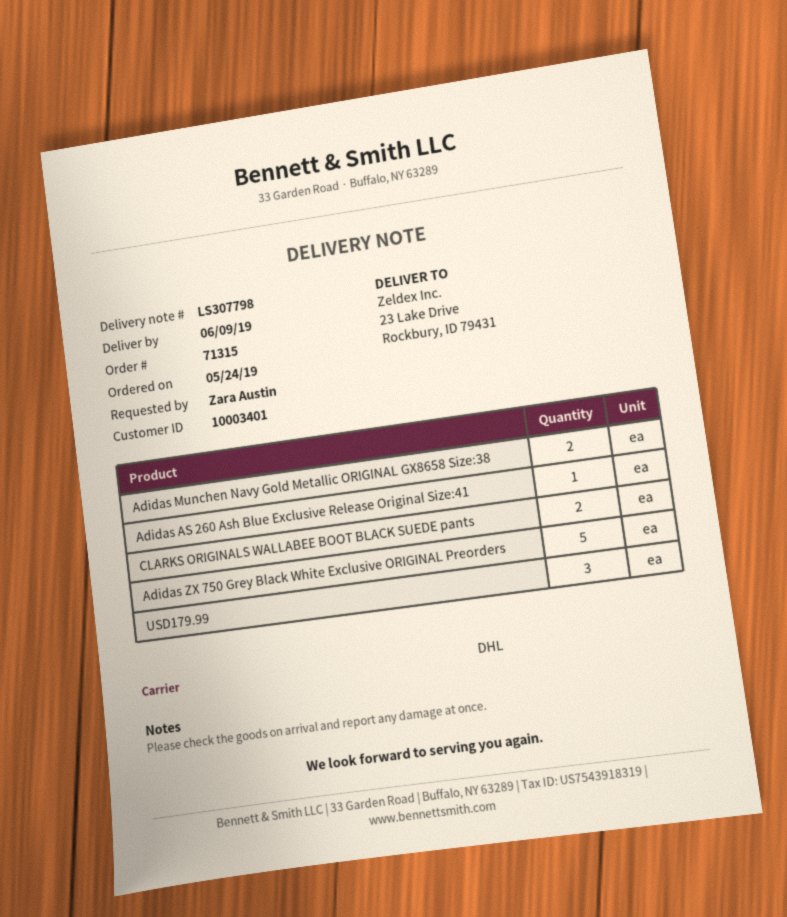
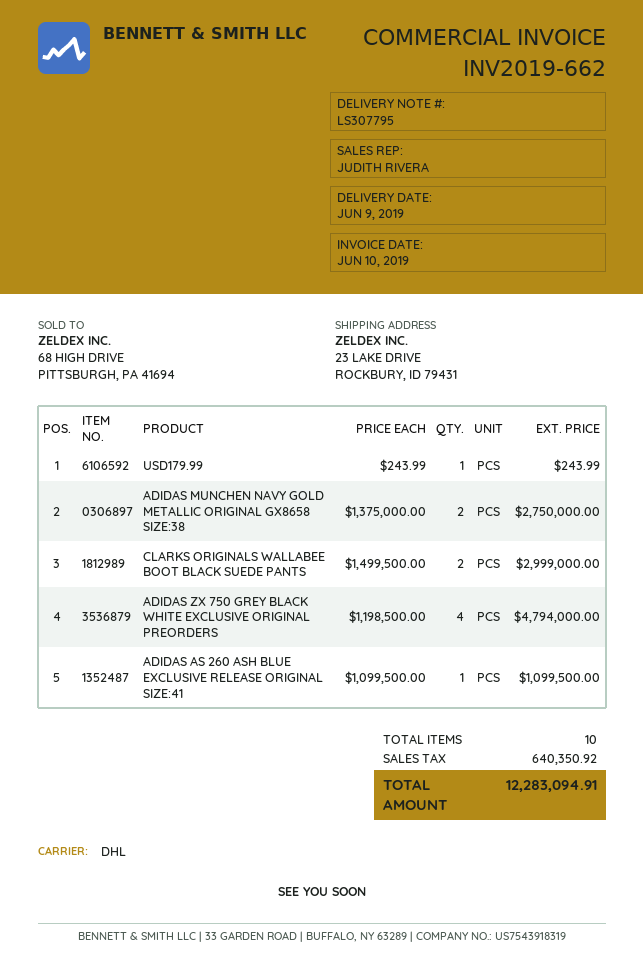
delivery note number: LS307798 -> LS307795
Adidas ZX 750 Grey Black White Exclusive ORIGINAL Preorders: 5 -> 4
USD179.99: 3 -> 1

